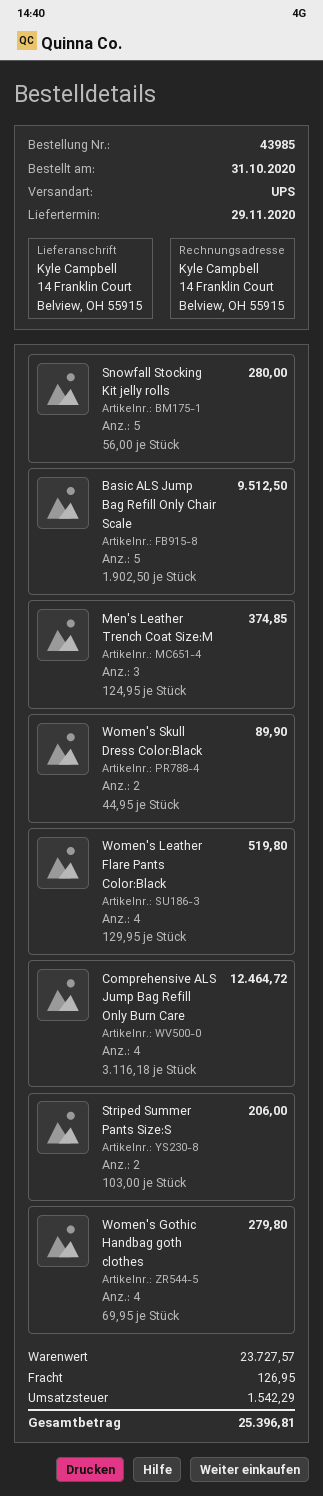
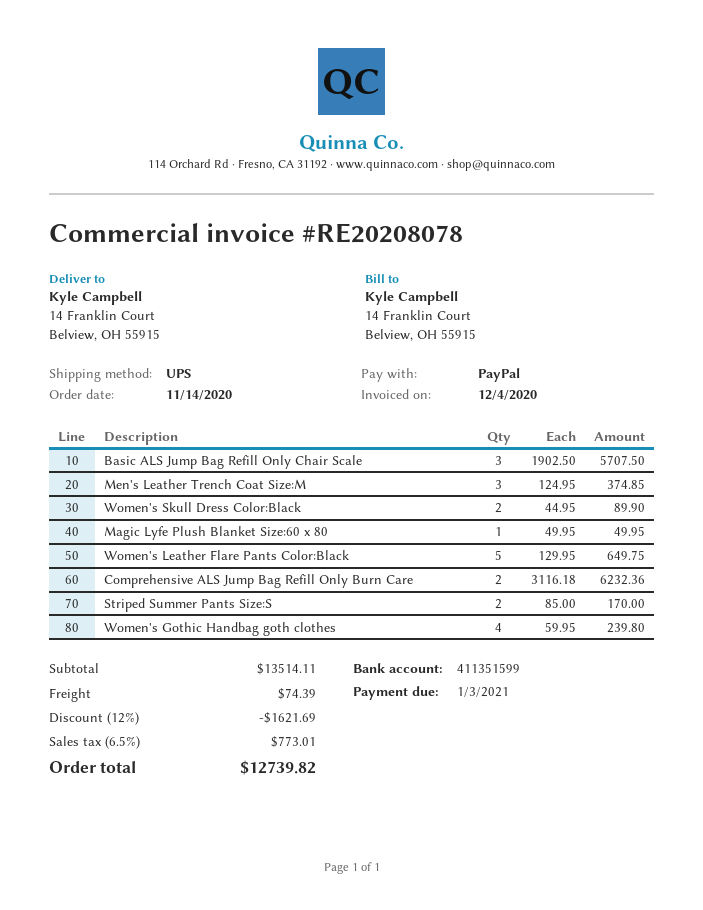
order date: 2020-10-31 -> 2020-11-14
Snowfall Stocking Kit jelly rolls: 5 x 56.00 = 280.00 -> none
Basic ALS Jump Bag Refill Only Chair Scale: 5 x 1902.50 = 9512.50 -> 3 x 1902.50 = 5707.50
Women's Leather Flare Pants Color:Black: 4 x 129.95 = 519.80 -> 5 x 129.95 = 649.75
Comprehensive ALS Jump Bag Refill Only Burn Care: 4 x 3116.18 = 12464.72 -> 2 x 3116.18 = 6232.36
Striped Summer Pants Size:S: 2 x 103.00 = 206.00 -> 2 x 85.00 = 170.00
Women's Gothic Handbag goth clothes: 4 x 69.95 = 279.80 -> 4 x 59.95 = 239.80
Magic Lyfe Plush Blanket Size:60 x 80: none -> 1 x 49.95 = 49.95
subtotal: 23727.57 -> 13514.11
discount: none -> 12% = 1621.69
shipping: 126.95 -> 74.39
tax: 1542.29 -> 773.01
total: 25396.81 -> 12739.82

